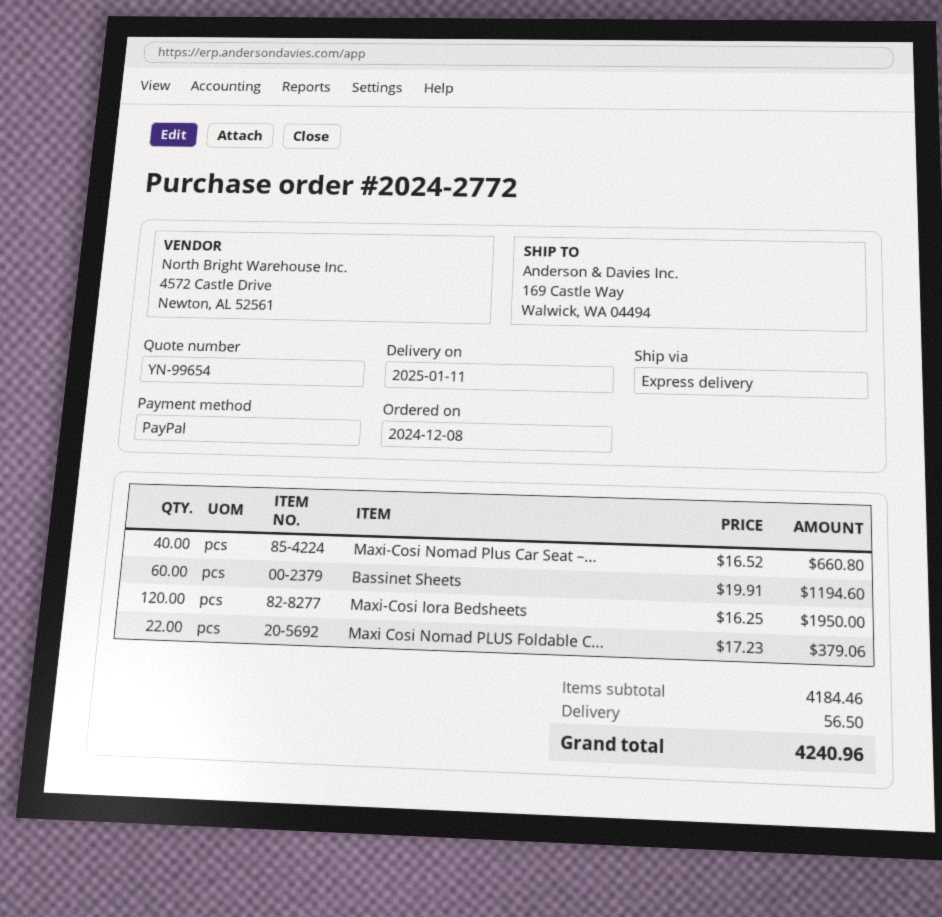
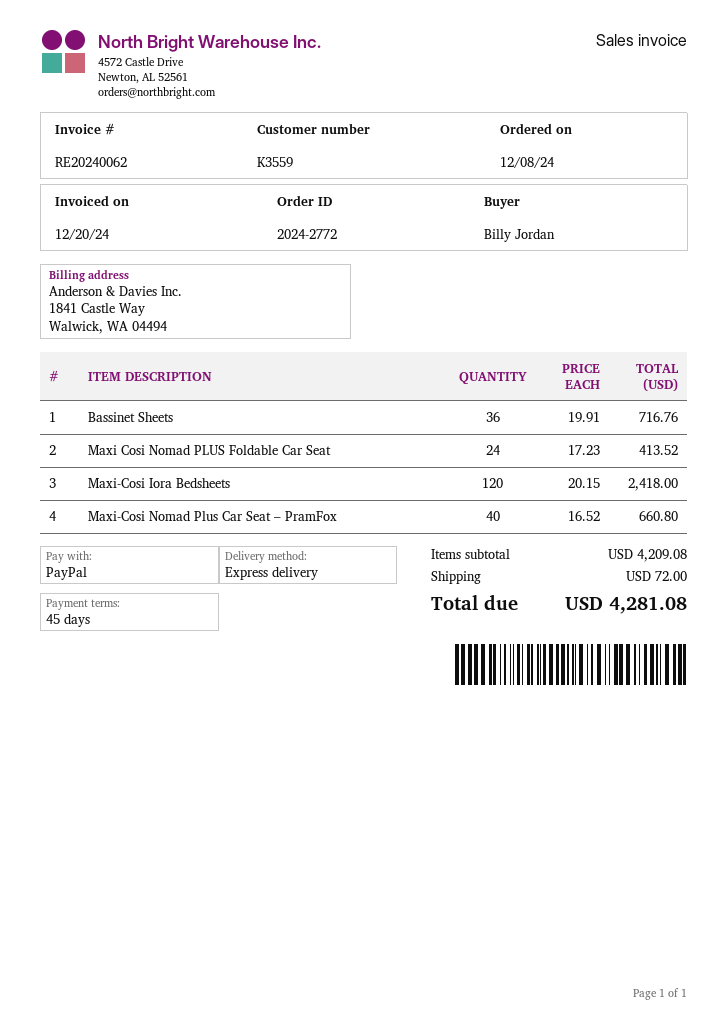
Bassinet Sheets: 60 x 19.91 = 1194.60 -> 36 x 19.91 = 716.76
Maxi-Cosi Iora Bedsheets: 120 x 16.25 = 1950.00 -> 120 x 20.15 = 2418.00
Maxi Cosi Nomad PLUS Foldable C...: 22 x 17.23 = 379.06 -> 24 x 17.23 = 413.52
subtotal: 4184.46 -> 4209.08
shipping: 56.50 -> 72.00
total: 4240.96 -> 4281.08

